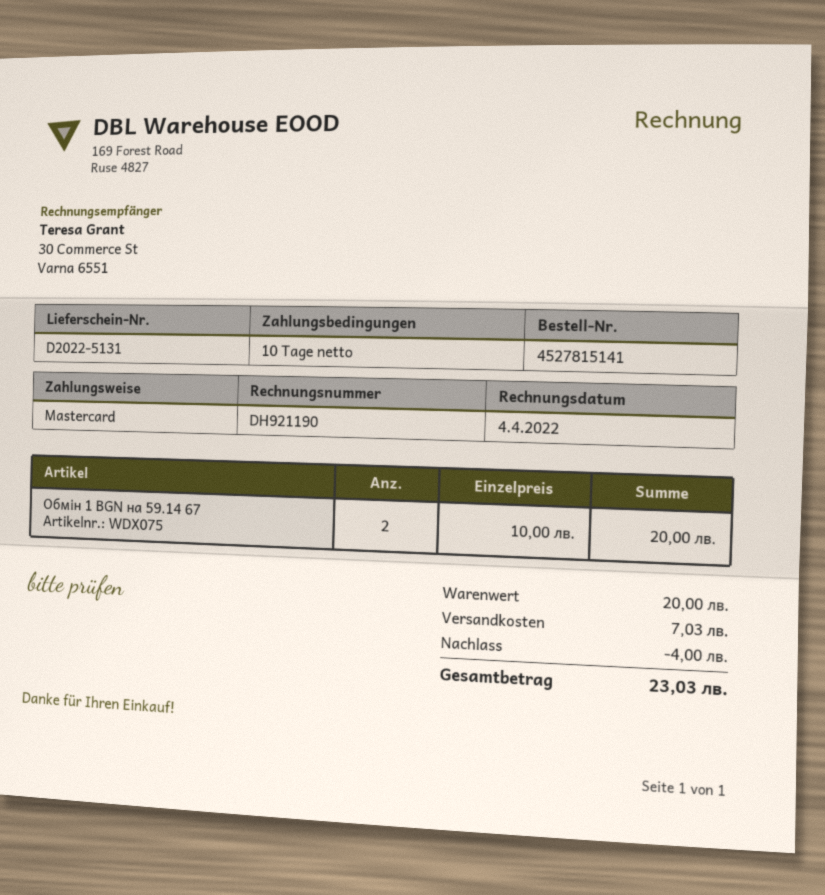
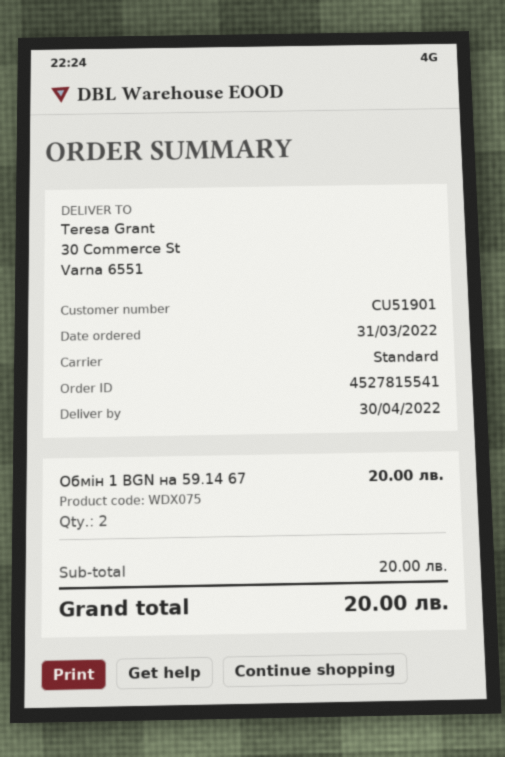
order number: 4527815141 -> 4527815541
discount: 4.00 -> none
shipping: 7.03 -> none
total: 23.03 -> 20.00

